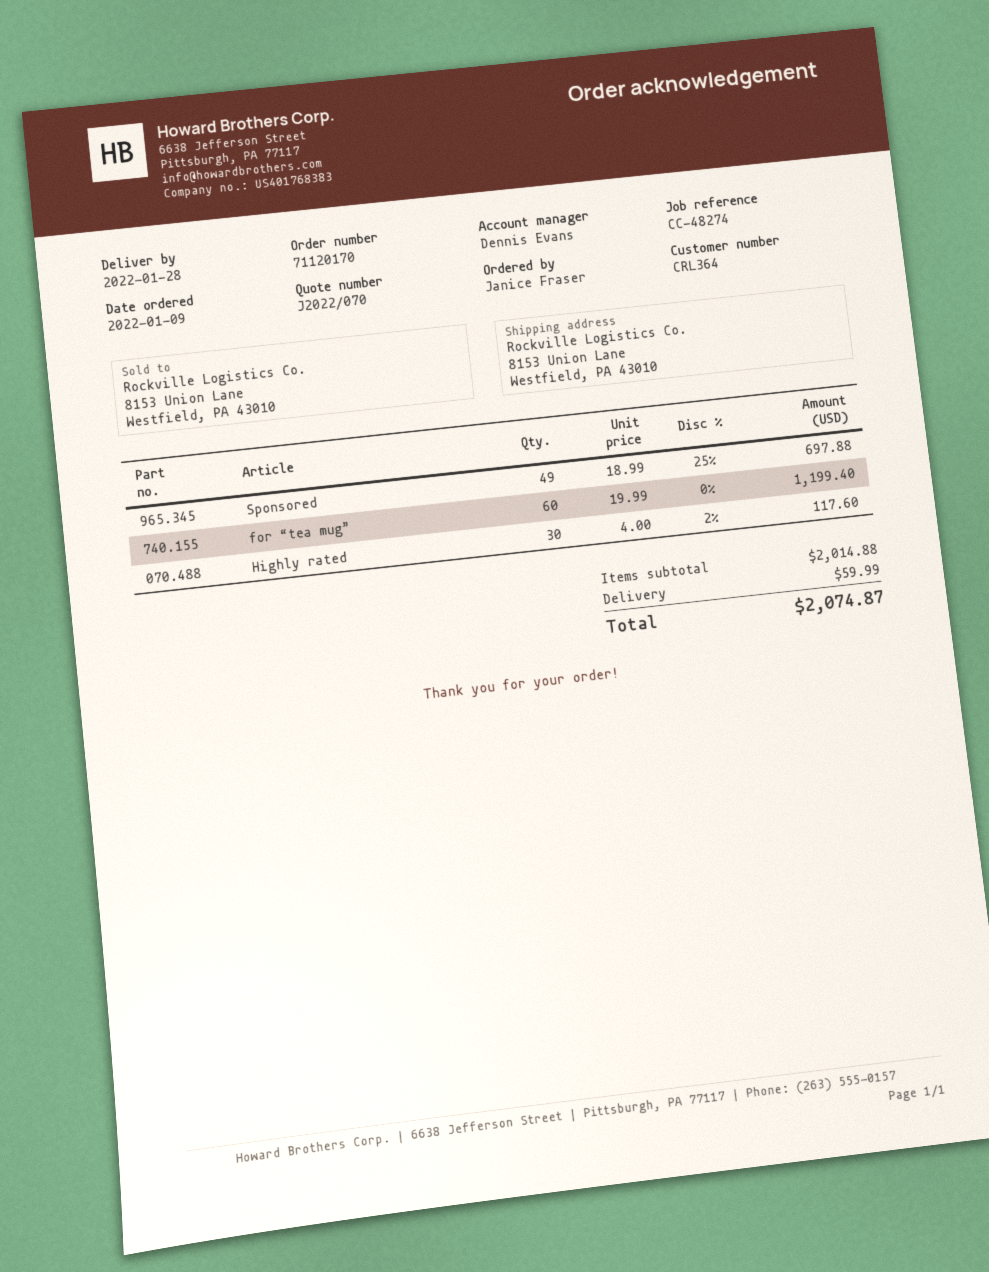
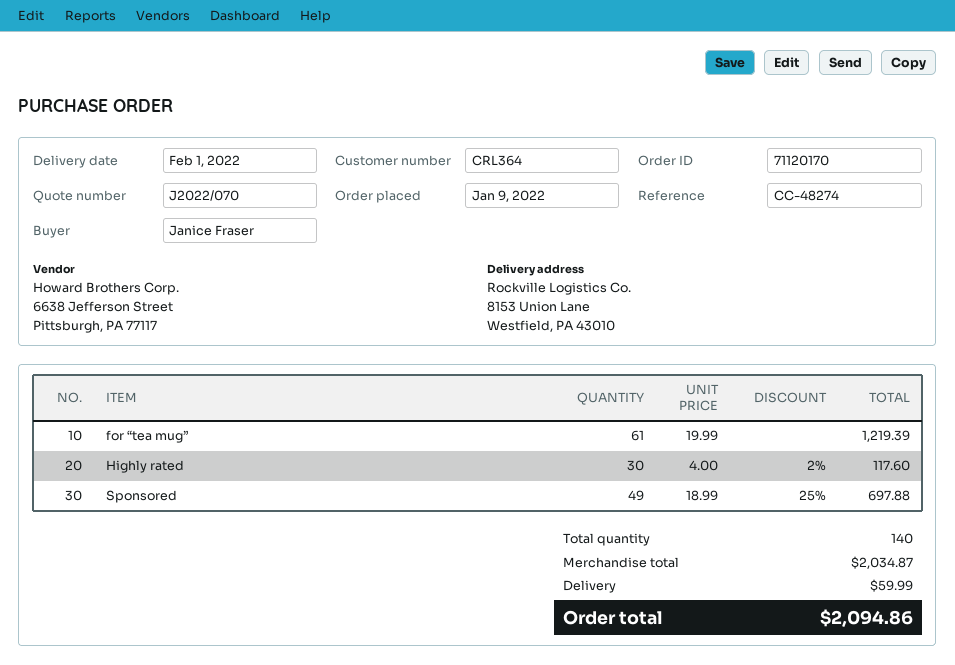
delivery date: 2022-01-28 -> 2022-02-01
for “tea mug”: 60 x 19.99 = 1199.40 -> 61 x 19.99 = 1219.39
subtotal: 2014.88 -> 2034.87
total: 2074.87 -> 2094.86

